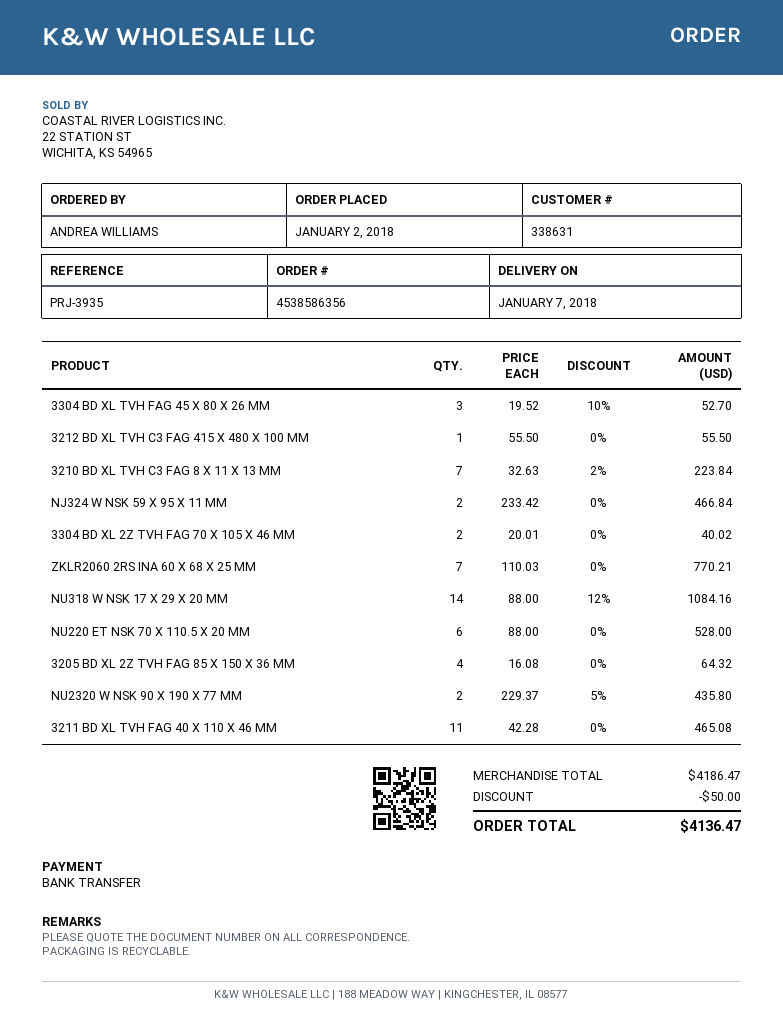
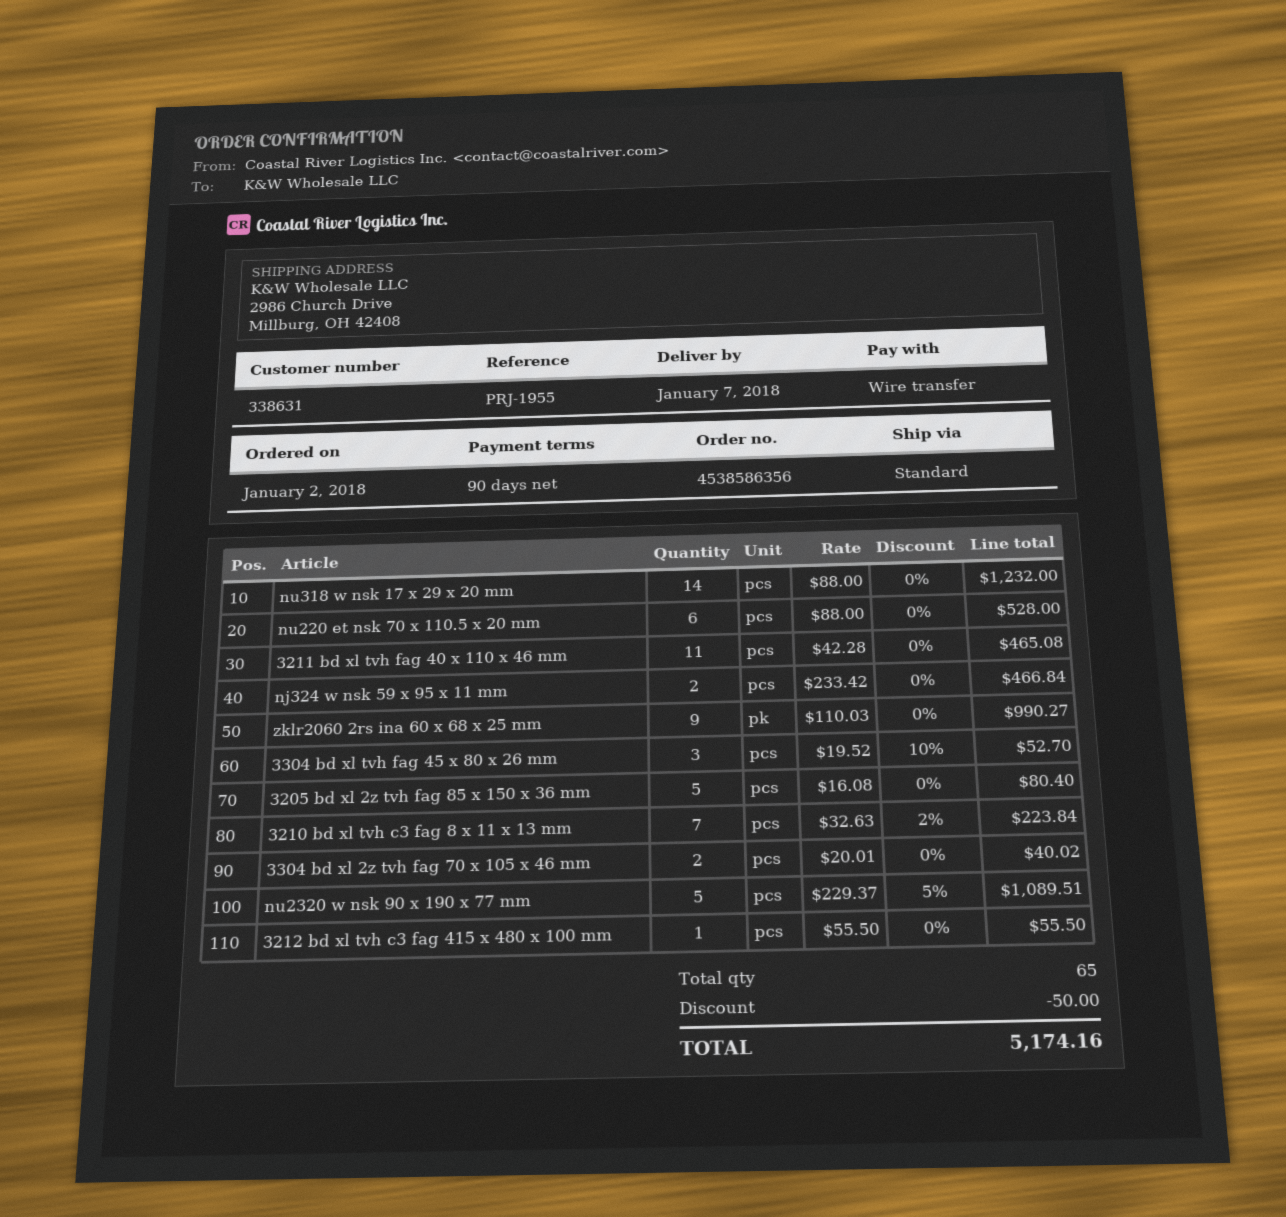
reference: PRJ-3935 -> PRJ-1955
ZKLR2060 2RS INA 60 X 68 X 25 MM: 7 x 110.03 = 770.21 -> 9 x 110.03 = 990.27
NU318 W NSK 17 X 29 X 20 MM: 14 x 88.00 - 12% = 1084.16 -> 14 x 88.00 = 1232.00
3205 BD XL 2Z TVH FAG 85 X 150 X 36 MM: 4 x 16.08 = 64.32 -> 5 x 16.08 = 80.40
NU2320 W NSK 90 X 190 X 77 MM: 2 x 229.37 - 5% = 435.80 -> 5 x 229.37 - 5% = 1089.51
total: 4136.47 -> 5174.16

